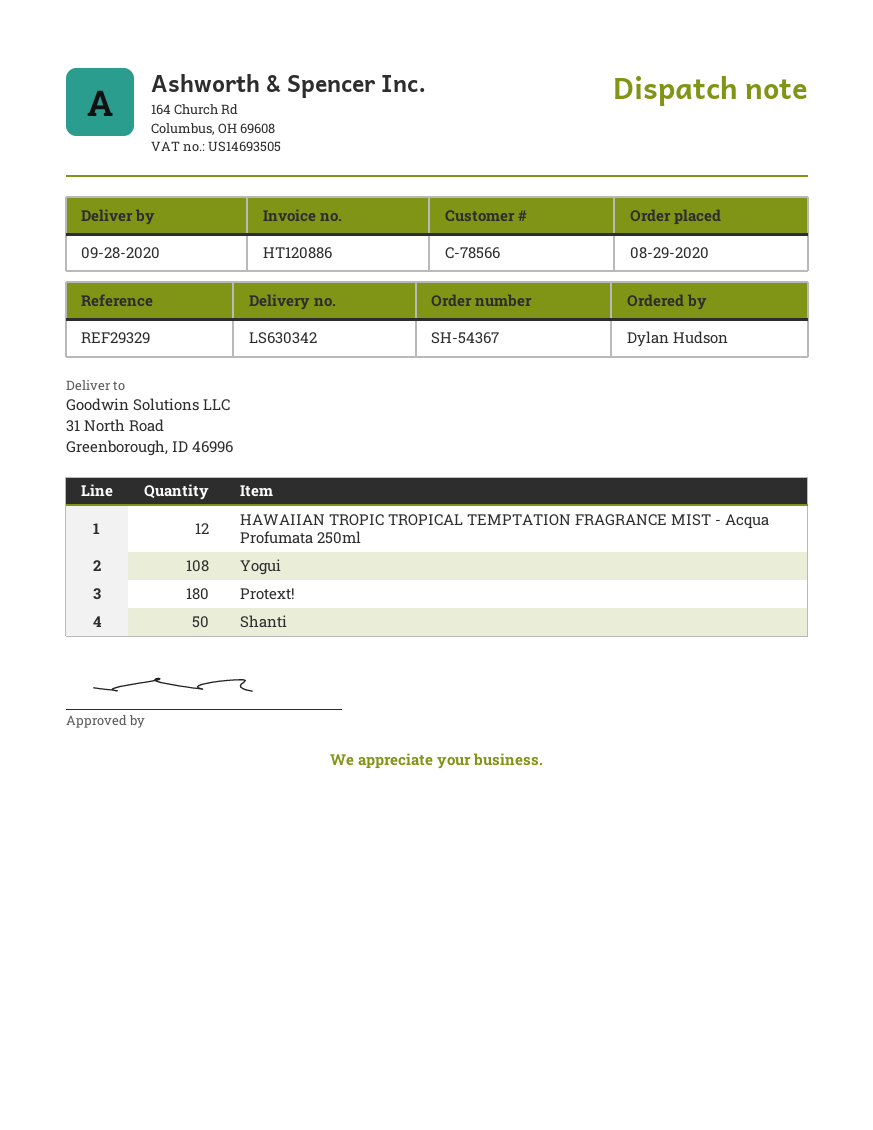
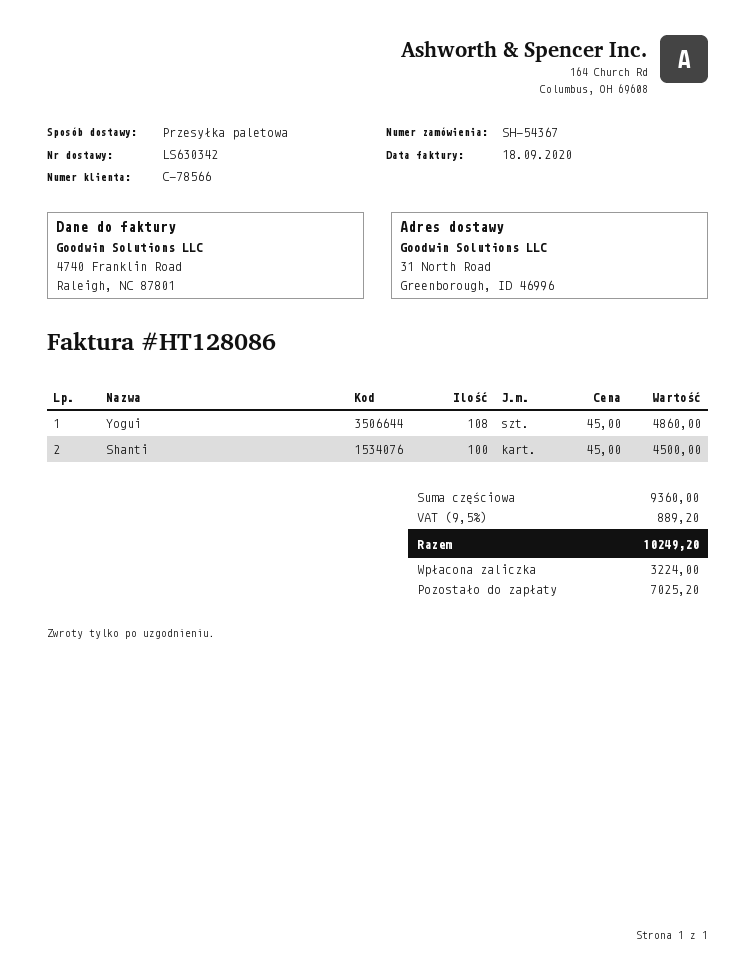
invoice number: HT120886 -> HT128086
HAWAIIAN TROPIC TROPICAL TEMPTATION FRAGRANCE MIST - Acqua Profumata 250ml: 12 -> none
Protext!: 180 -> none
Shanti: 50 -> 100

